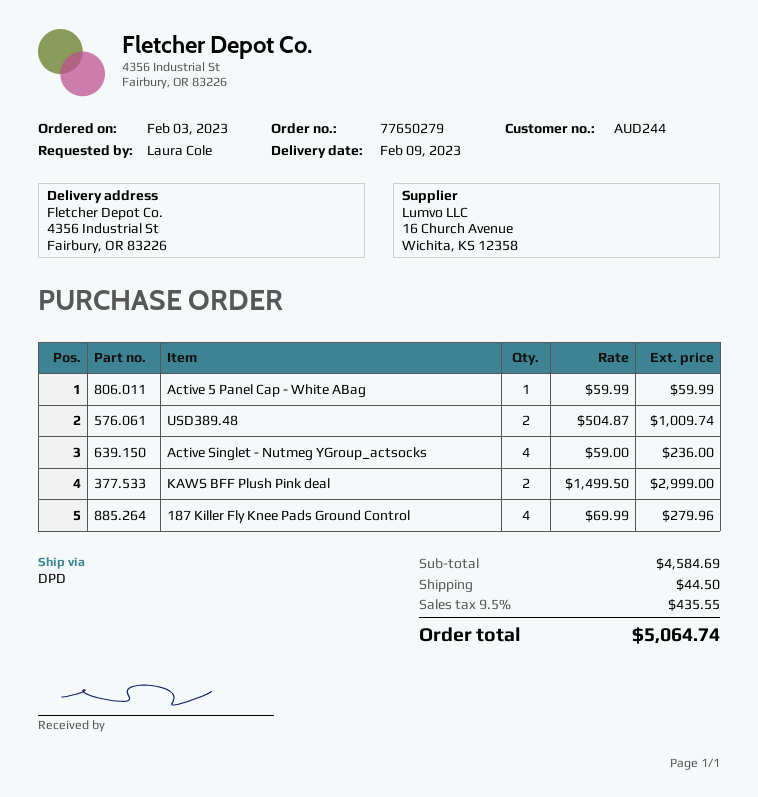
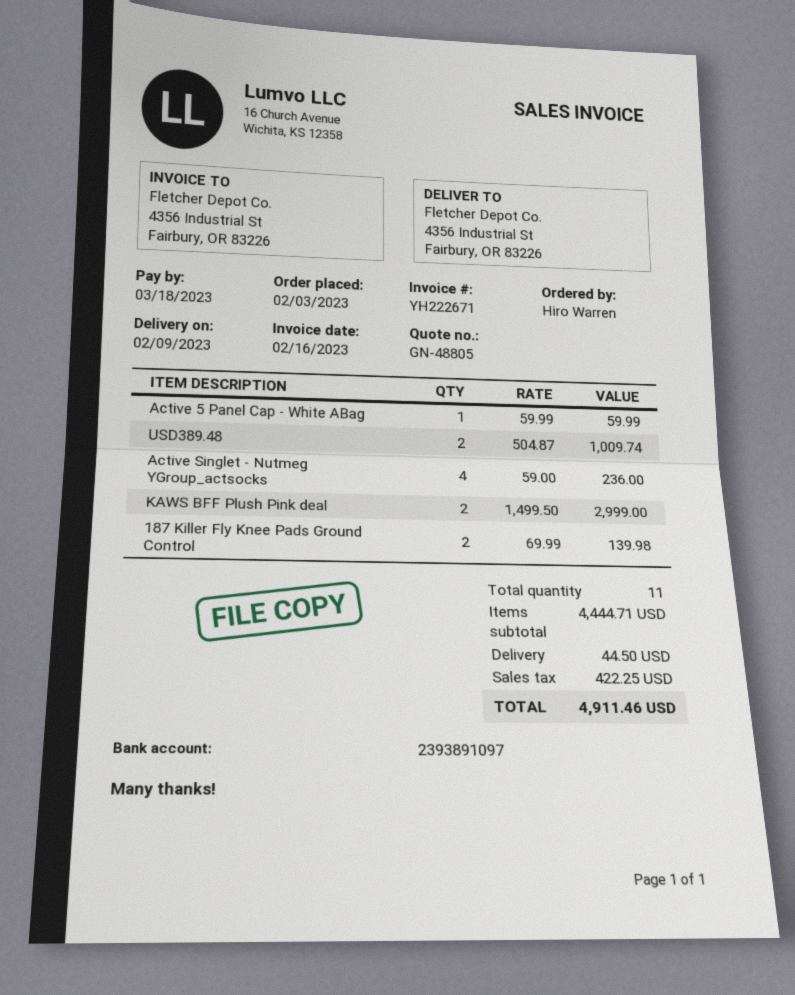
ordered by: Laura Cole -> Hiro Warren
187 Killer Fly Knee Pads Ground Control: 4 x 69.99 = 279.96 -> 2 x 69.99 = 139.98
subtotal: 4584.69 -> 4444.71
tax: 435.55 -> 422.25
total: 5064.74 -> 4911.46

